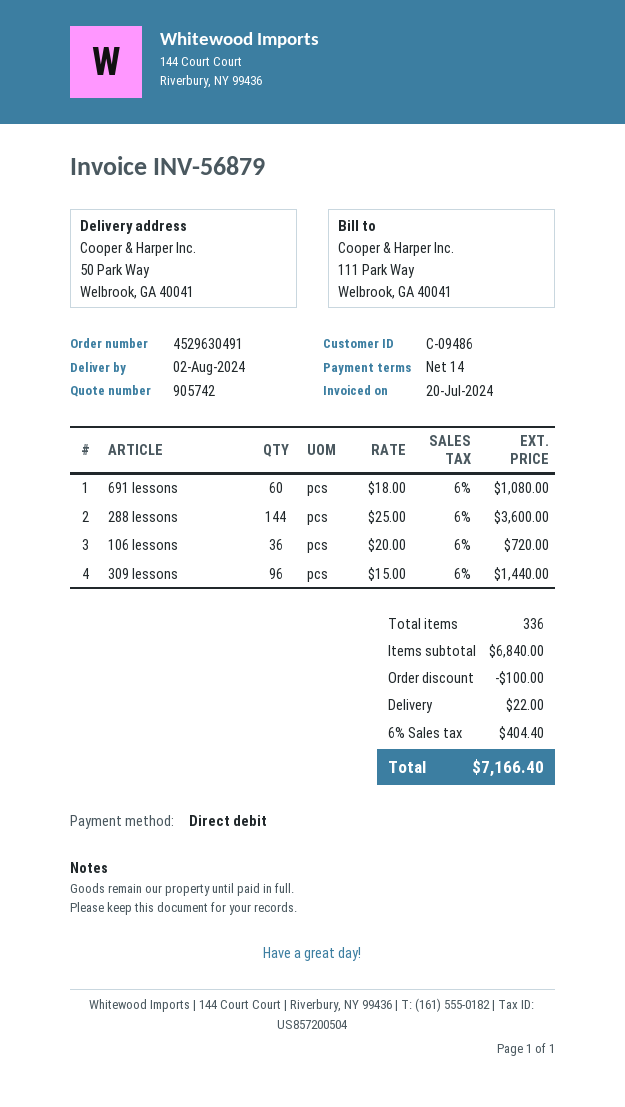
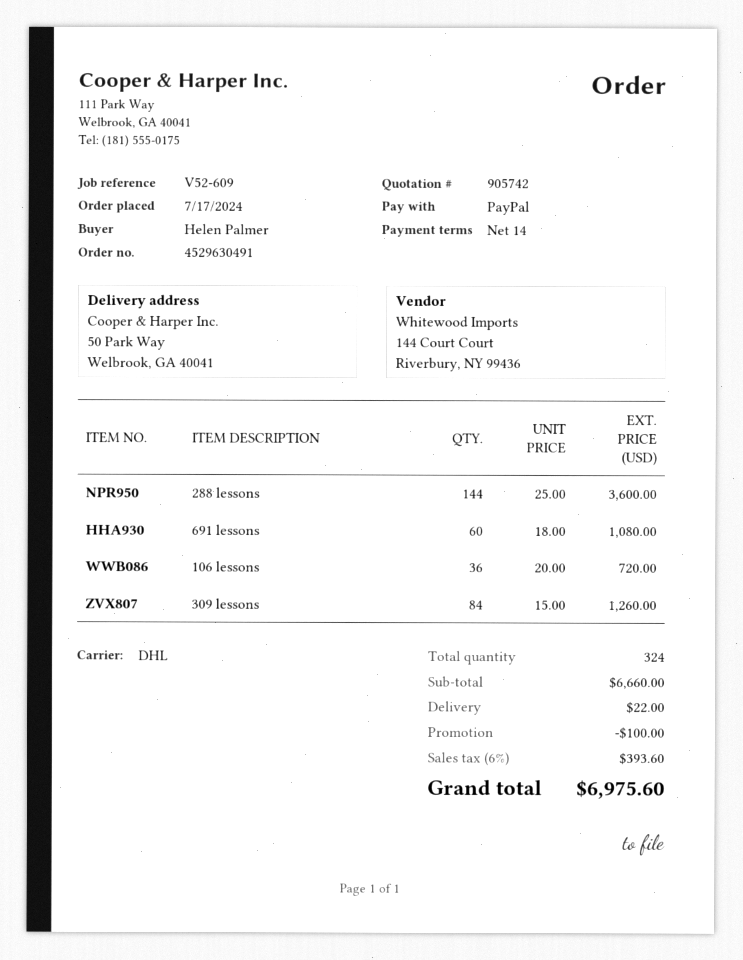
payment method: direct debit -> PayPal
309 lessons: 96 x 15.00 = 1440.00 -> 84 x 15.00 = 1260.00
total quantity: 336 -> 324
subtotal: 6840.00 -> 6660.00
tax: 6% = 404.40 -> 6% = 393.60
total: 7166.40 -> 6975.60

